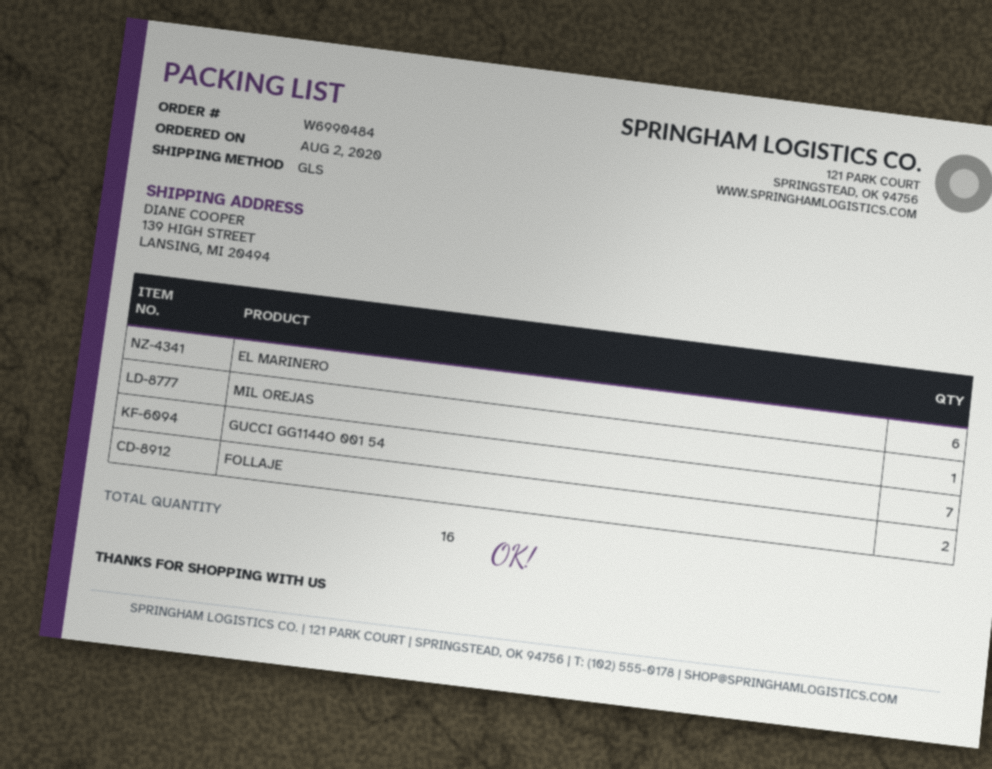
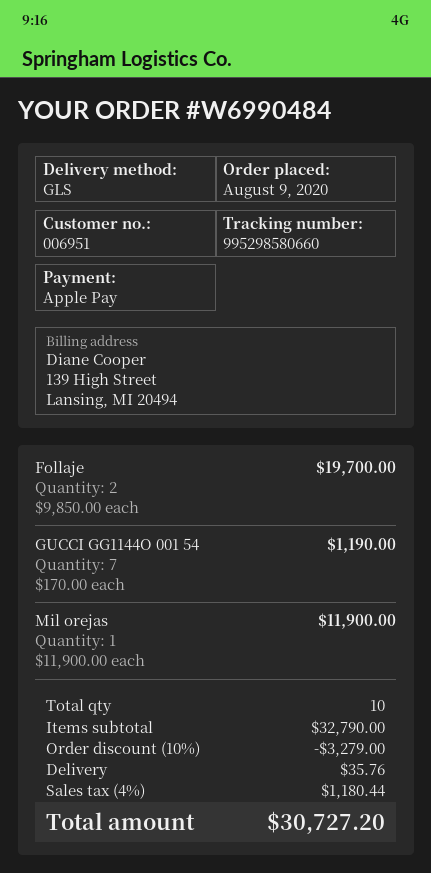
order date: 2020-08-02 -> 2020-08-09
EL MARINERO: 6 -> none
total quantity: 16 -> 10

